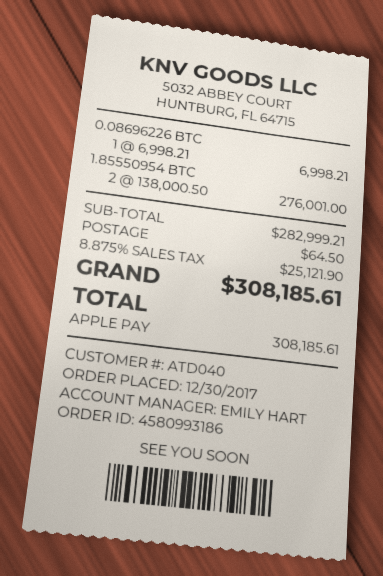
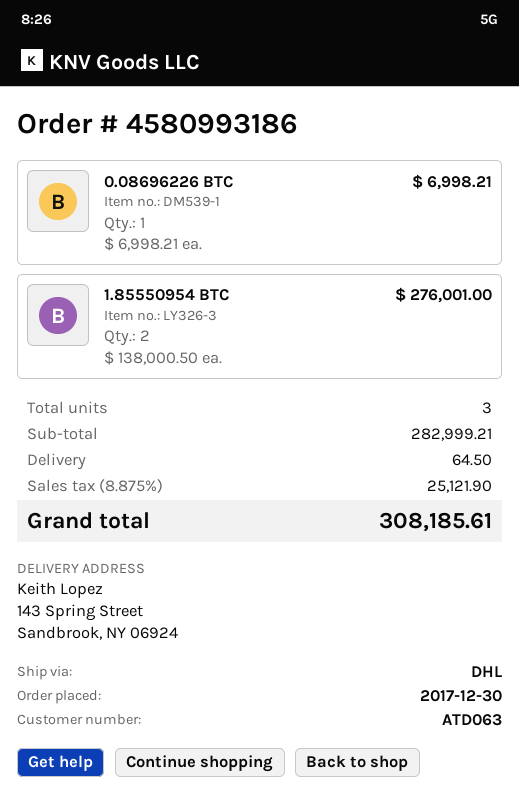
customer number: ATD040 -> ATD063

